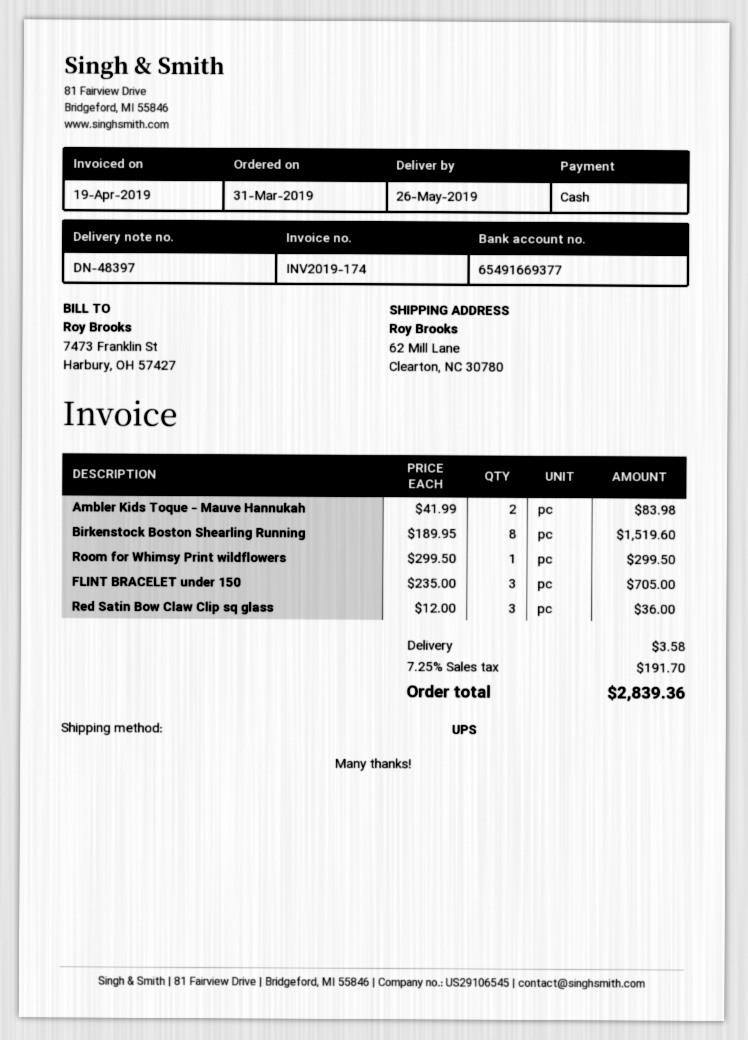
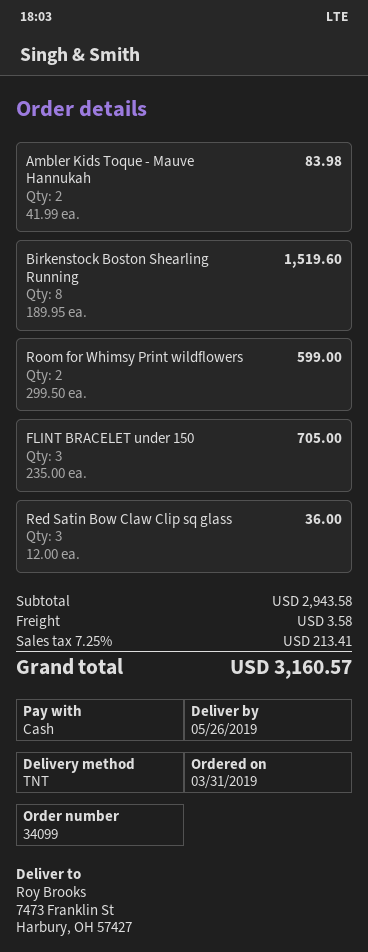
shipping method: UPS -> TNT
ship to: 62 Mill Lane, Clearton, NC 30780 -> 7473 Franklin St, Harbury, OH 57427
Room for Whimsy Print wildflowers: 1 x 299.50 = 299.50 -> 2 x 299.50 = 599.00
tax: 7.25% = 191.70 -> 7.25% = 213.41
total: 2839.36 -> 3160.57

